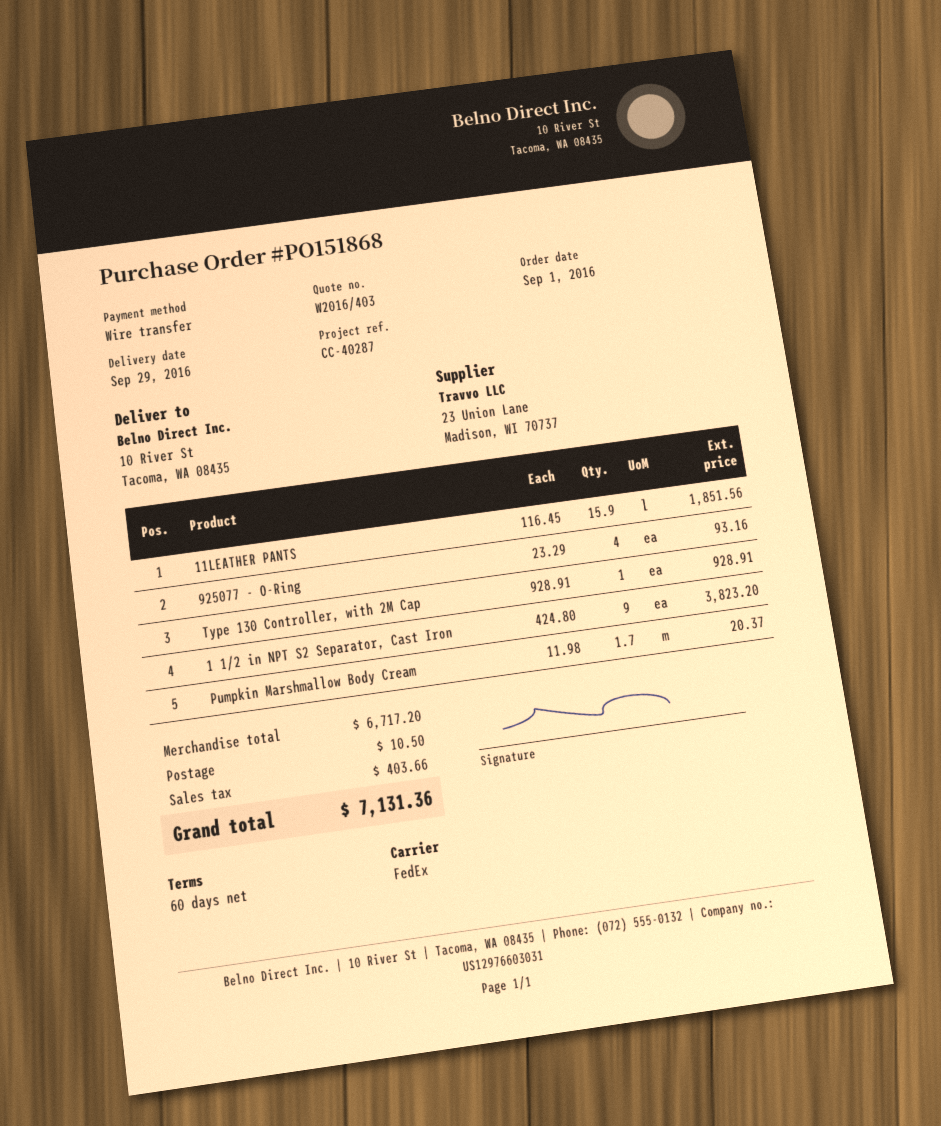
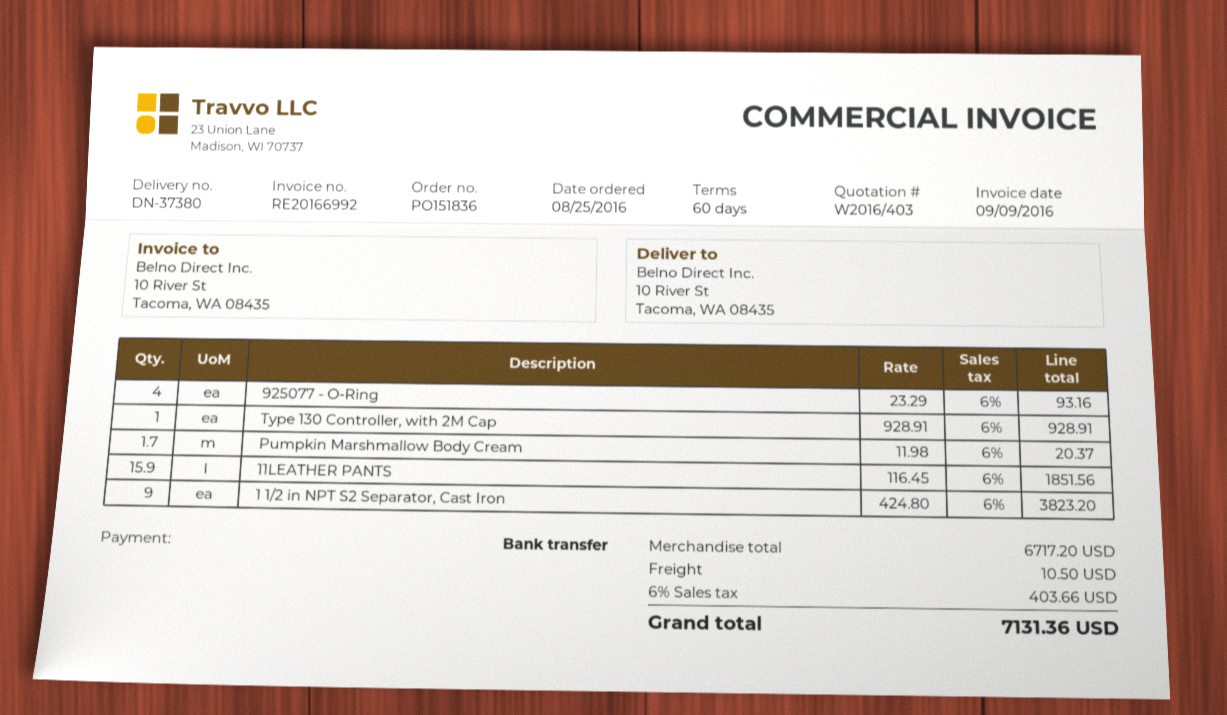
order number: PO151868 -> PO151836
order date: 2016-09-01 -> 2016-08-25

